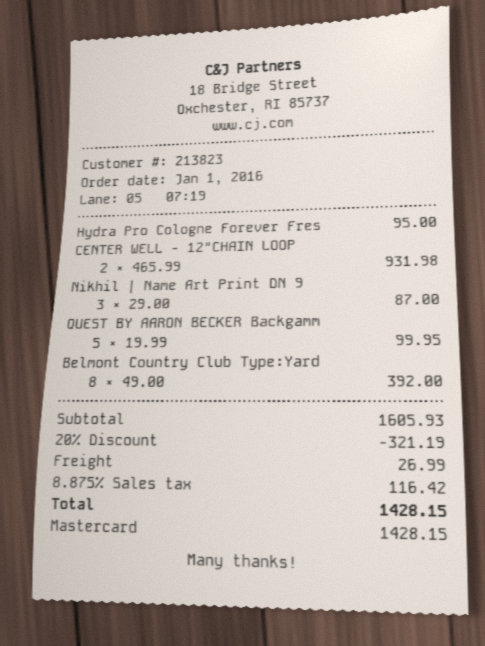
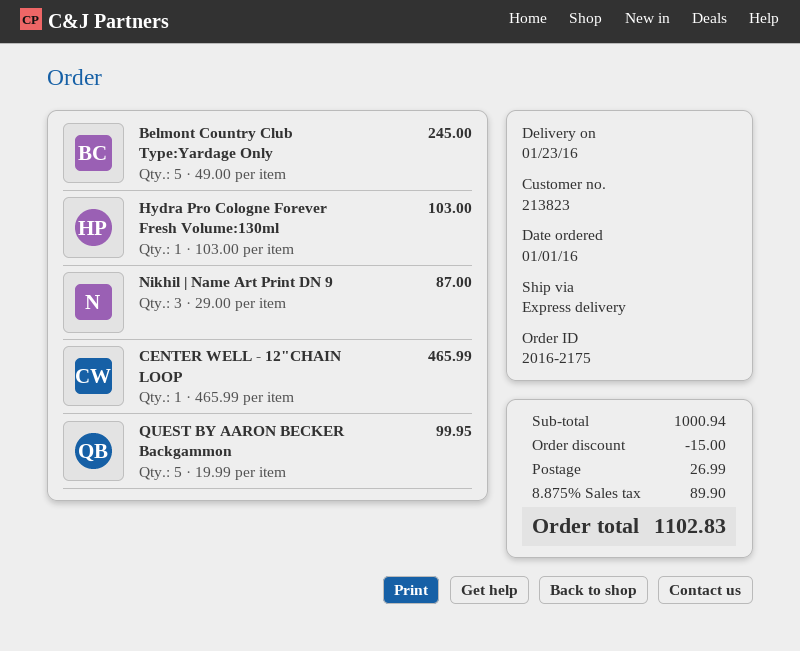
Hydra Pro Cologne Forever Fres: 1 x 95.00 = 95.00 -> 1 x 103.00 = 103.00
CENTER WELL - 12"CHAIN LOOP: 2 x 465.99 = 931.98 -> 1 x 465.99 = 465.99
Belmont Country Club Type:Yard: 8 x 49.00 = 392.00 -> 5 x 49.00 = 245.00
subtotal: 1605.93 -> 1000.94
discount: 321.19 -> 15.00
tax: 8.875% = 116.42 -> 8.875% = 89.90
total: 1428.15 -> 1102.83

